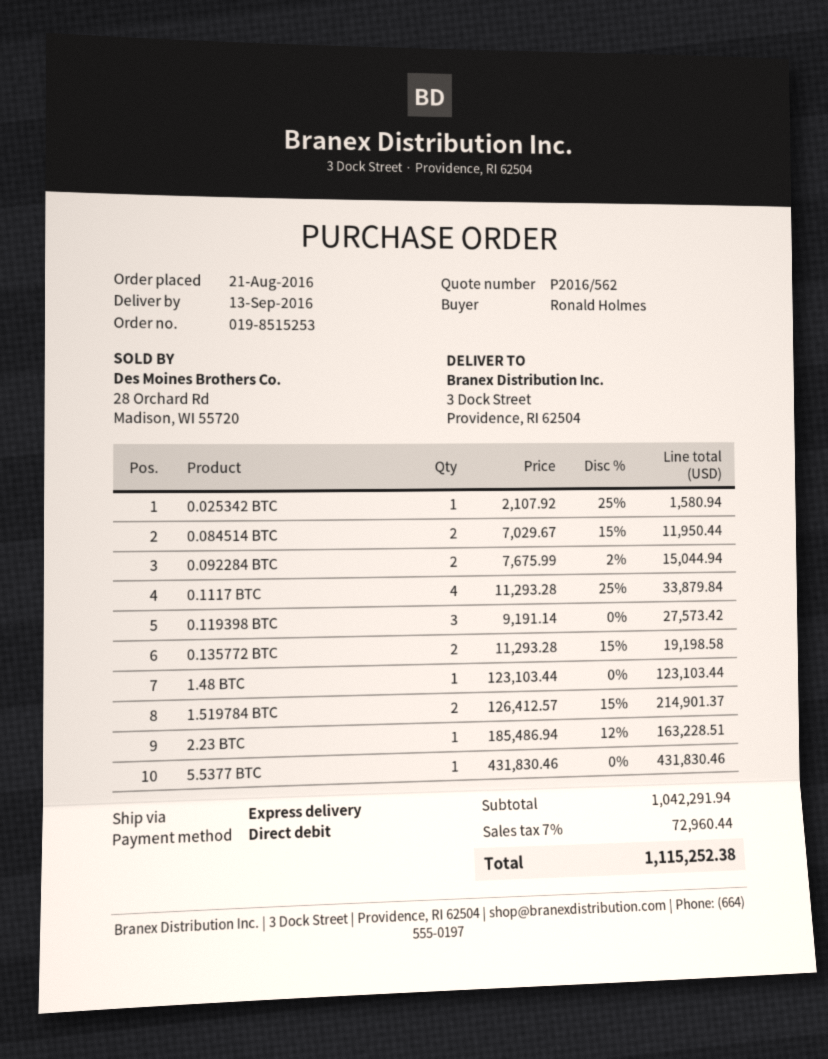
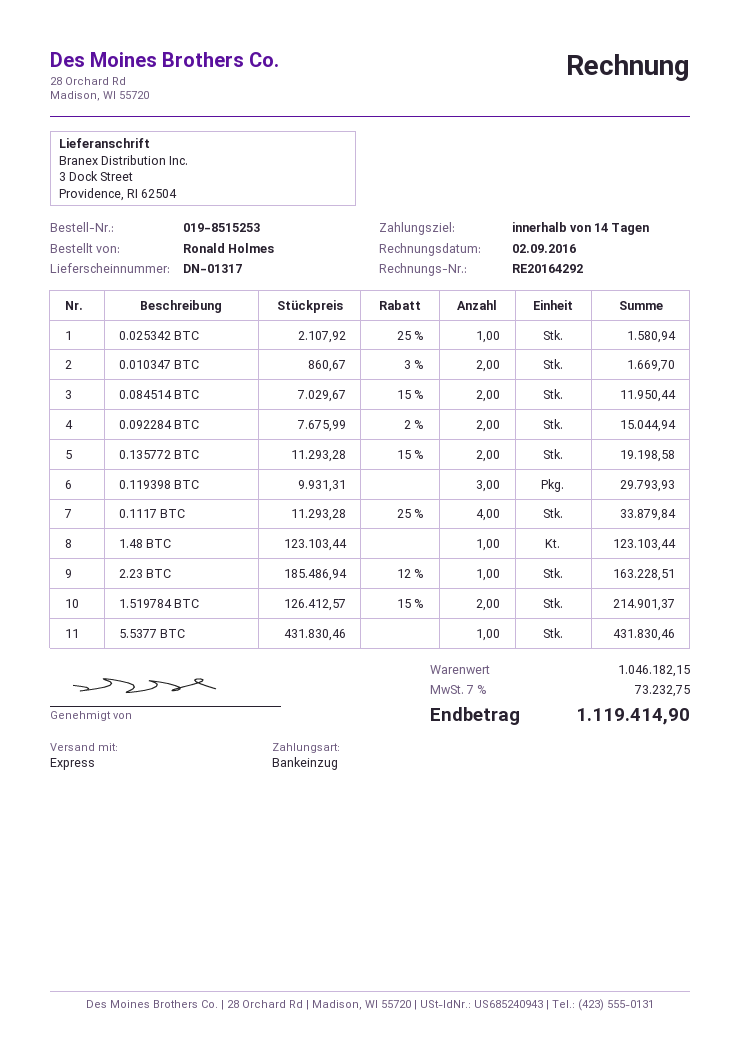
0.119398 BTC: 3 x 9191.14 = 27573.42 -> 3 x 9931.31 = 29793.93
0.010347 BTC: none -> 2 x 860.67 - 3% = 1669.70
subtotal: 1042291.94 -> 1046182.15
tax: 7% = 72960.44 -> 7% = 73232.75
total: 1115252.38 -> 1119414.90

